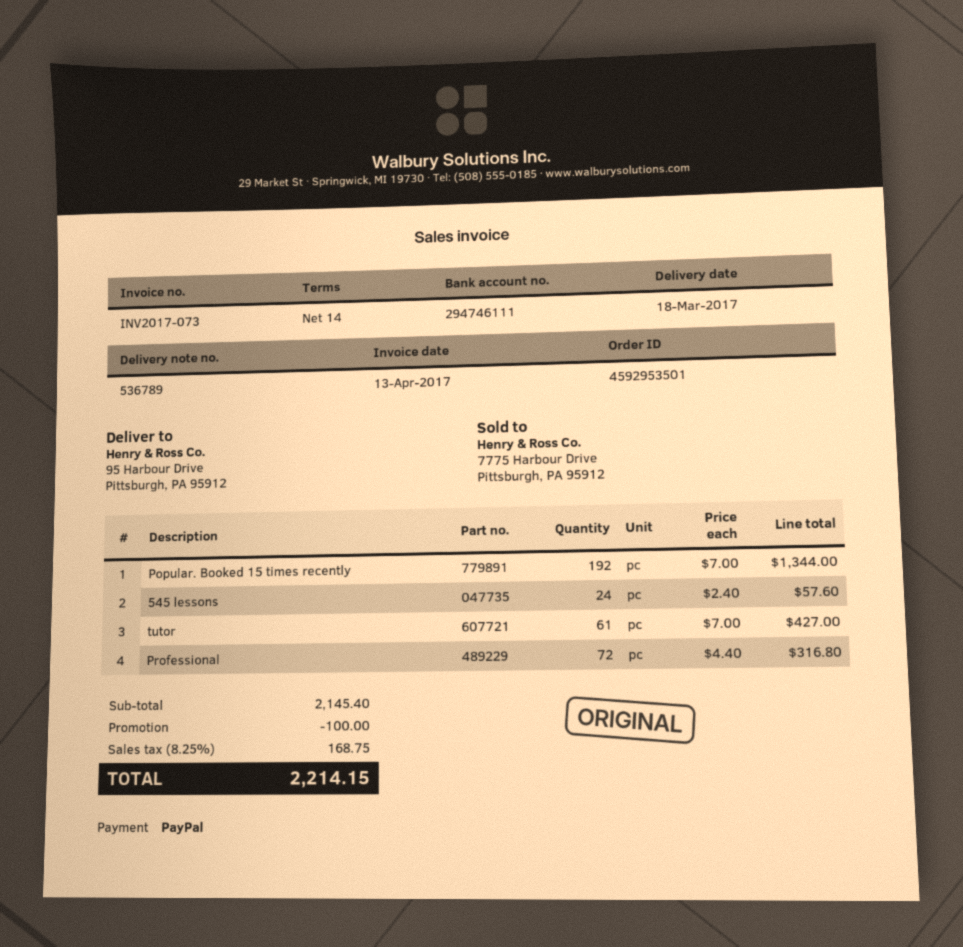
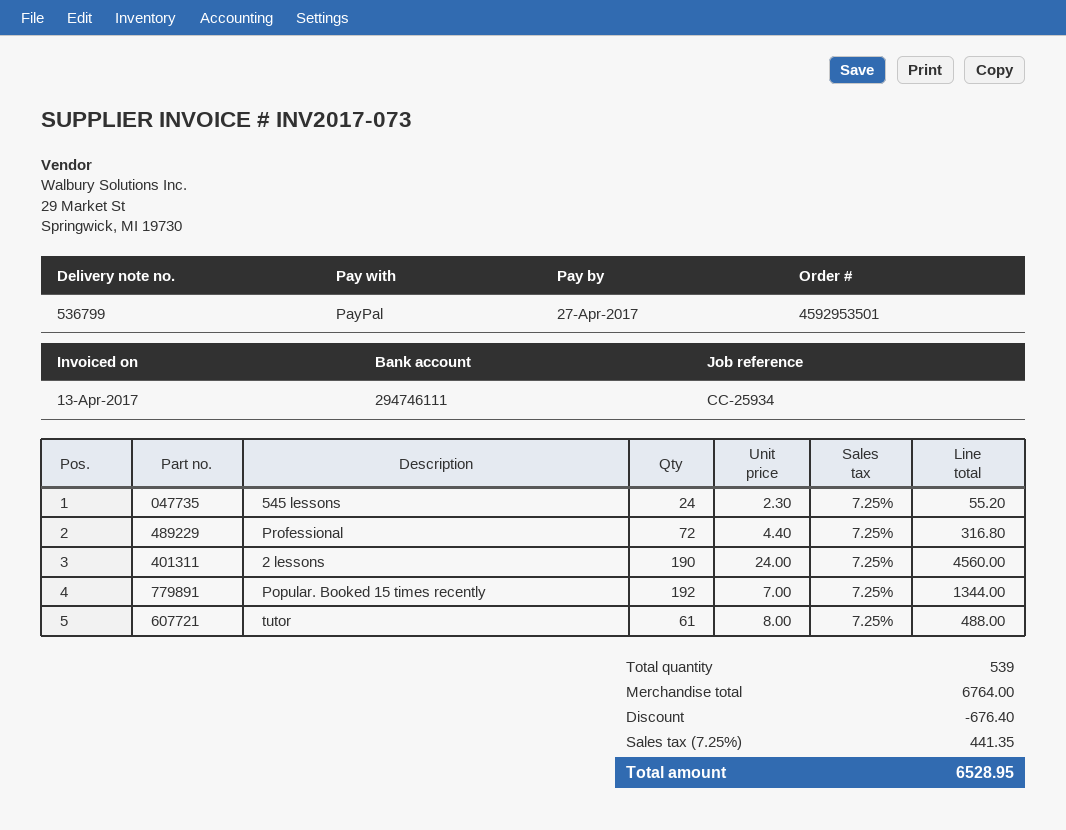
delivery note number: 536789 -> 536799
545 lessons: 24 x 2.40 = 57.60 -> 24 x 2.30 = 55.20
tutor: 61 x 7.00 = 427.00 -> 61 x 8.00 = 488.00
2 lessons: none -> 190 x 24.00 = 4560.00
subtotal: 2145.40 -> 6764.00
discount: 100.00 -> 676.40
tax: 8.25% = 168.75 -> 7.25% = 441.35
total: 2214.15 -> 6528.95

